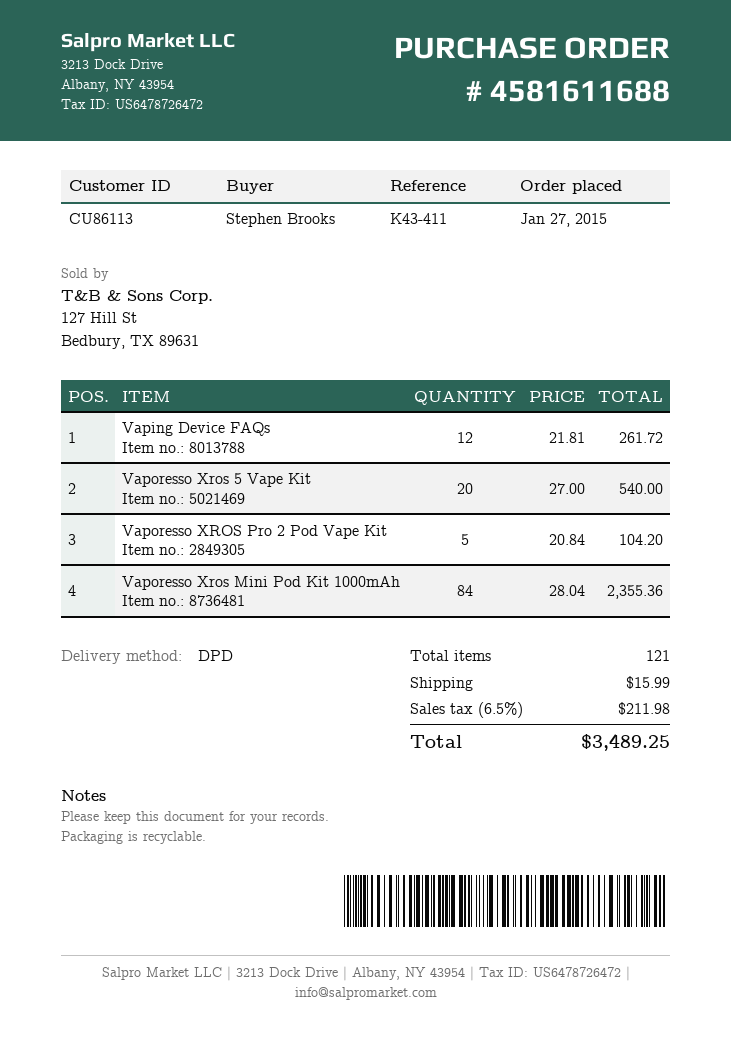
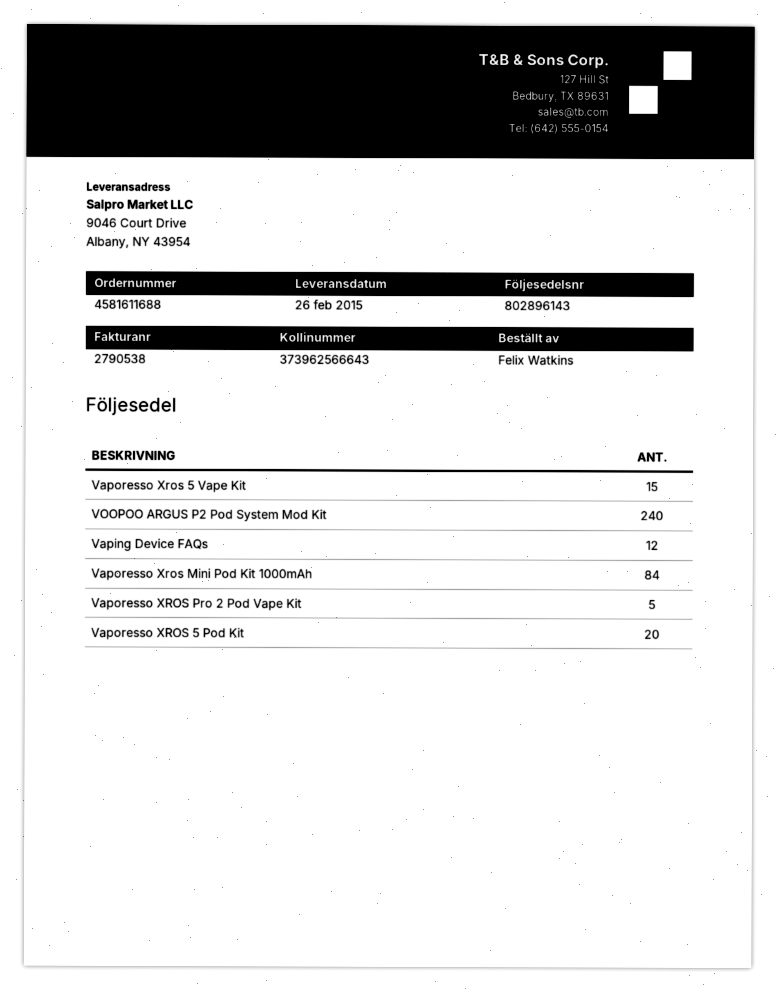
ordered by: Stephen Brooks -> Felix Watkins
Vaporesso Xros 5 Vape Kit: 20 -> 15
VOOPOO ARGUS P2 Pod System Mod Kit: none -> 240
Vaporesso XROS 5 Pod Kit: none -> 20

